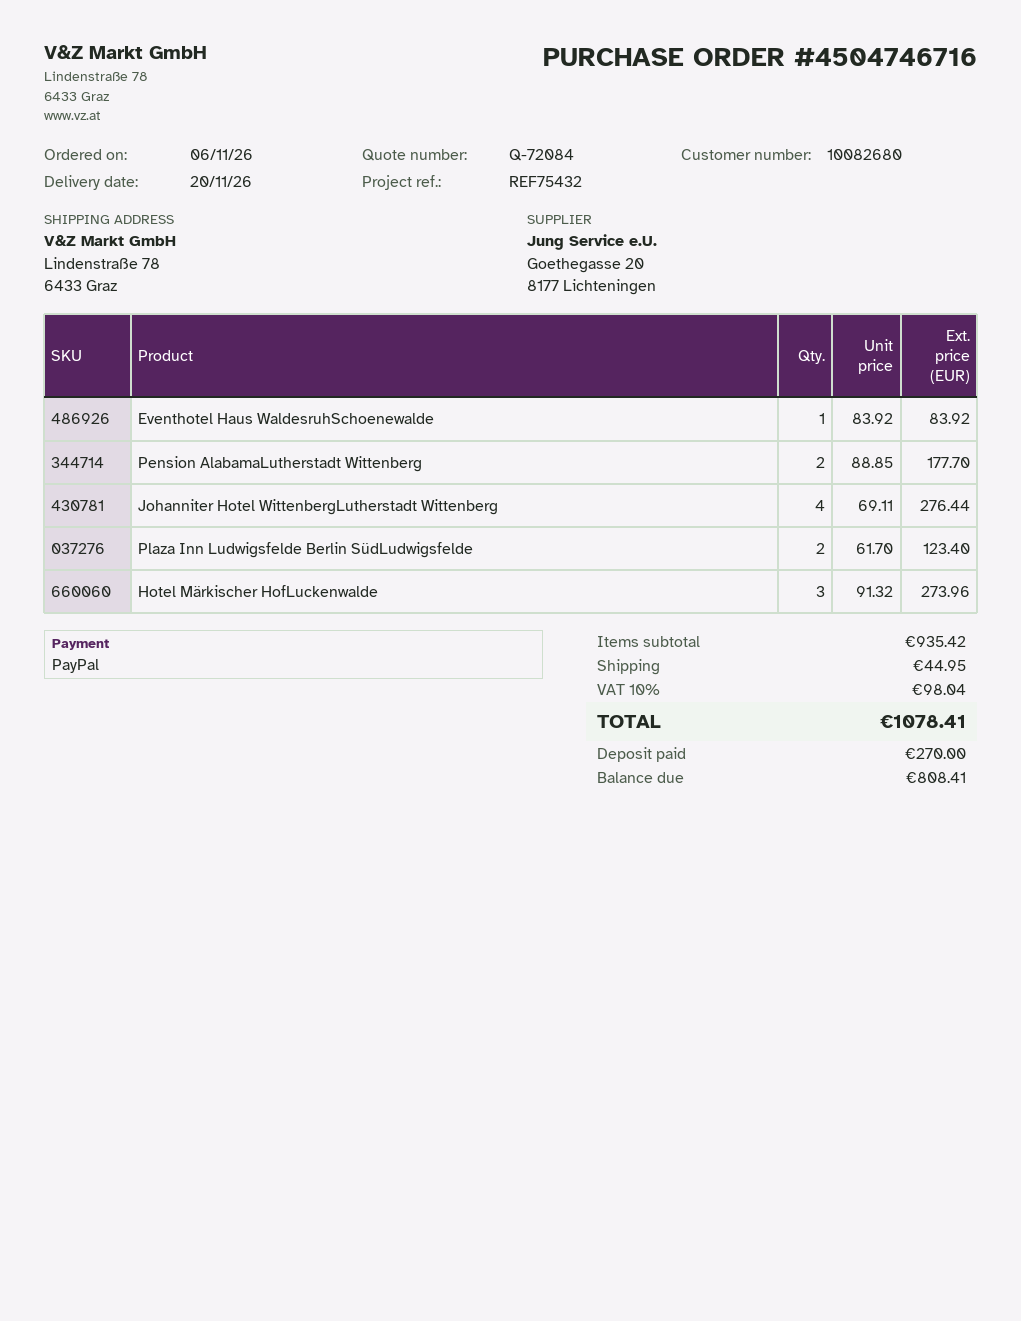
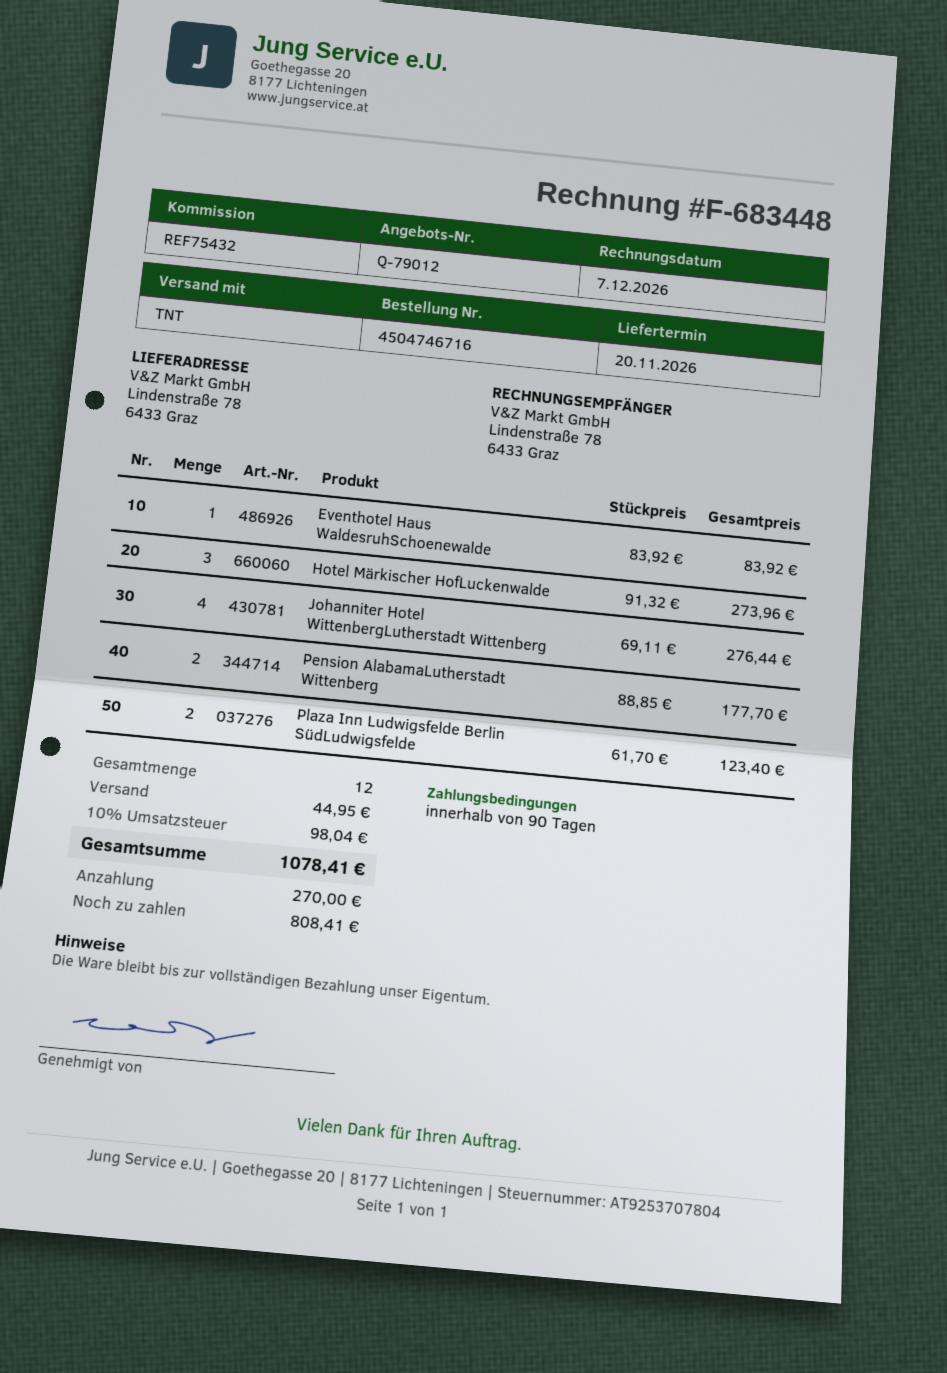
quote number: Q-72084 -> Q-79012

